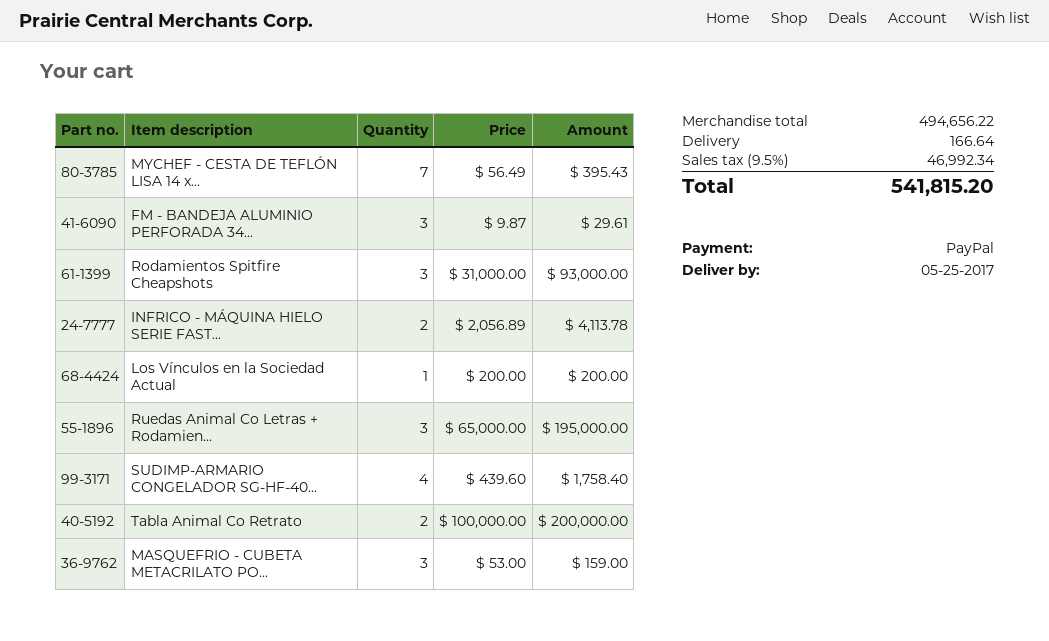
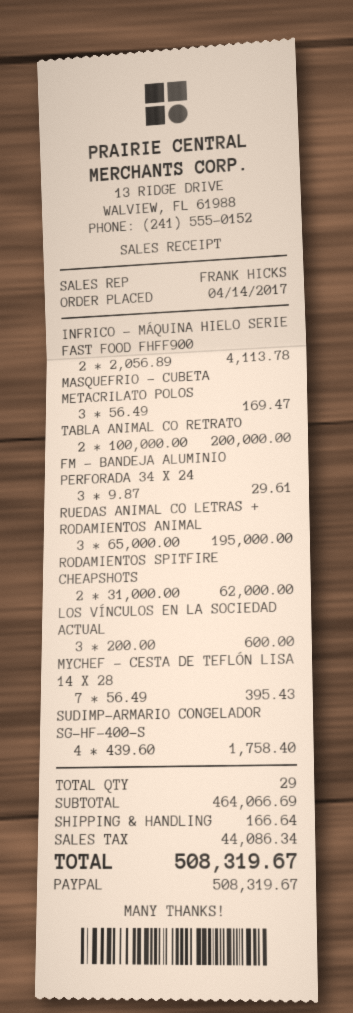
Rodamientos Spitfire Cheapshots: 3 x 31000.00 = 93000.00 -> 2 x 31000.00 = 62000.00
Los Vínculos en la Sociedad Actual: 1 x 200.00 = 200.00 -> 3 x 200.00 = 600.00
MASQUEFRIO - CUBETA METACRILATO PO...: 3 x 53.00 = 159.00 -> 3 x 56.49 = 169.47
subtotal: 494656.22 -> 464066.69
tax: 46992.34 -> 44086.34
total: 541815.20 -> 508319.67

